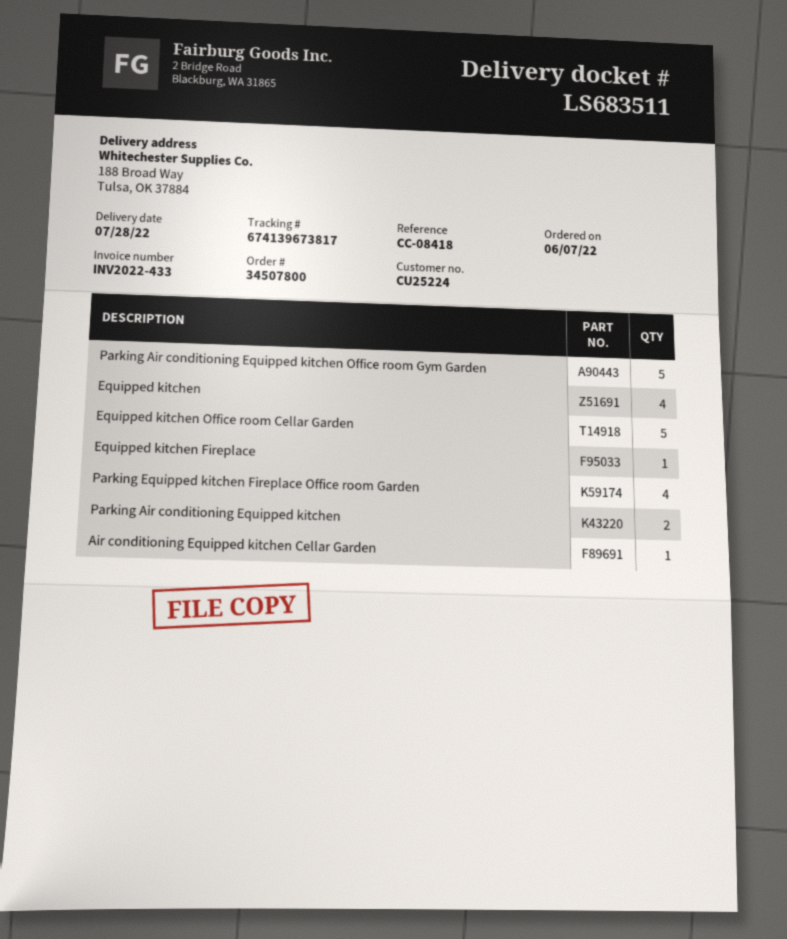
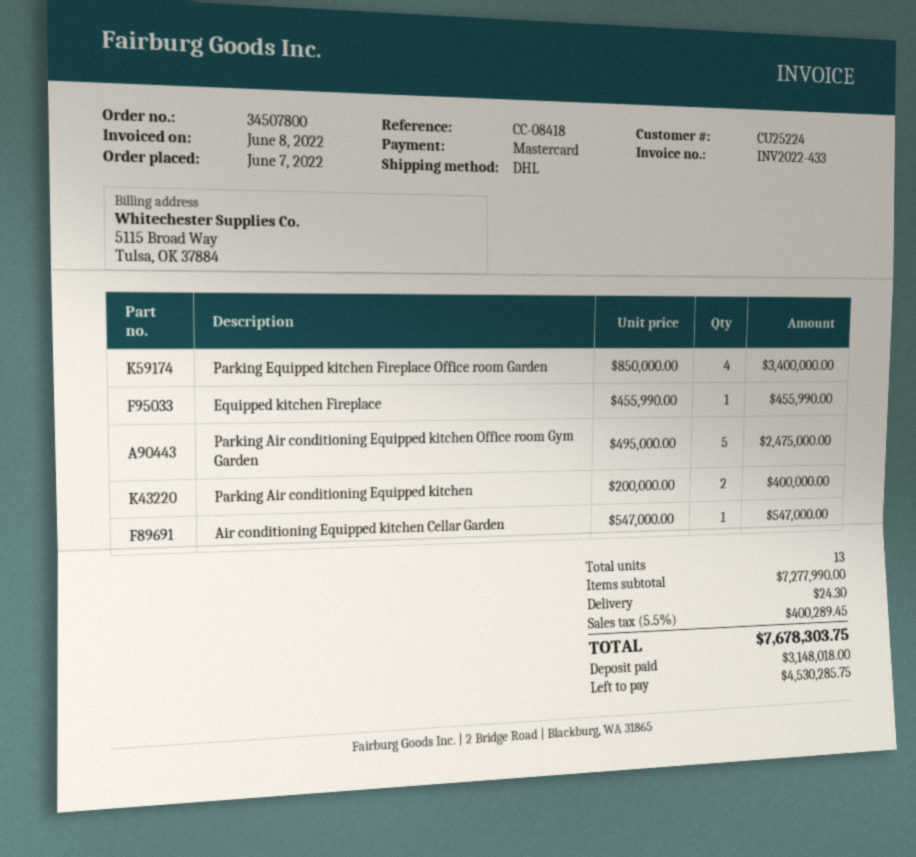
Equipped kitchen: 4 -> none
Equipped kitchen Office room Cellar Garden: 5 -> none

